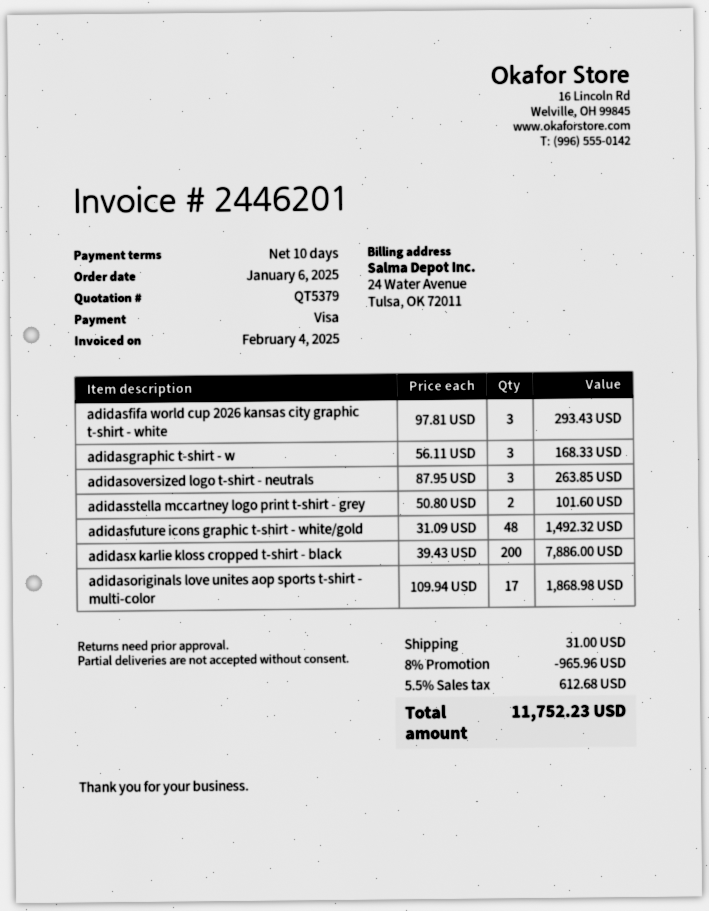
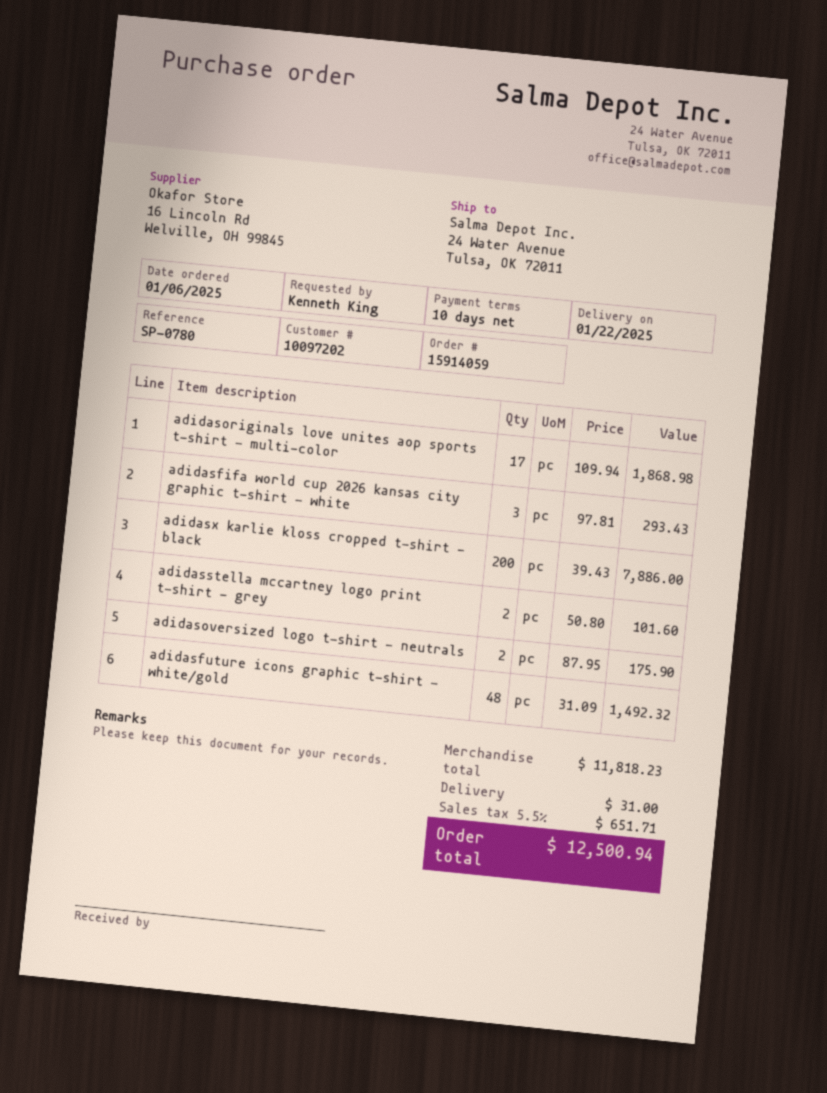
adidasgraphic t-shirt - w: 3 x 56.11 = 168.33 -> none
adidasoversized logo t-shirt - neutrals: 3 x 87.95 = 263.85 -> 2 x 87.95 = 175.90
discount: 8% = 965.96 -> none
tax: 5.5% = 612.68 -> 5.5% = 651.71
total: 11752.23 -> 12500.94

